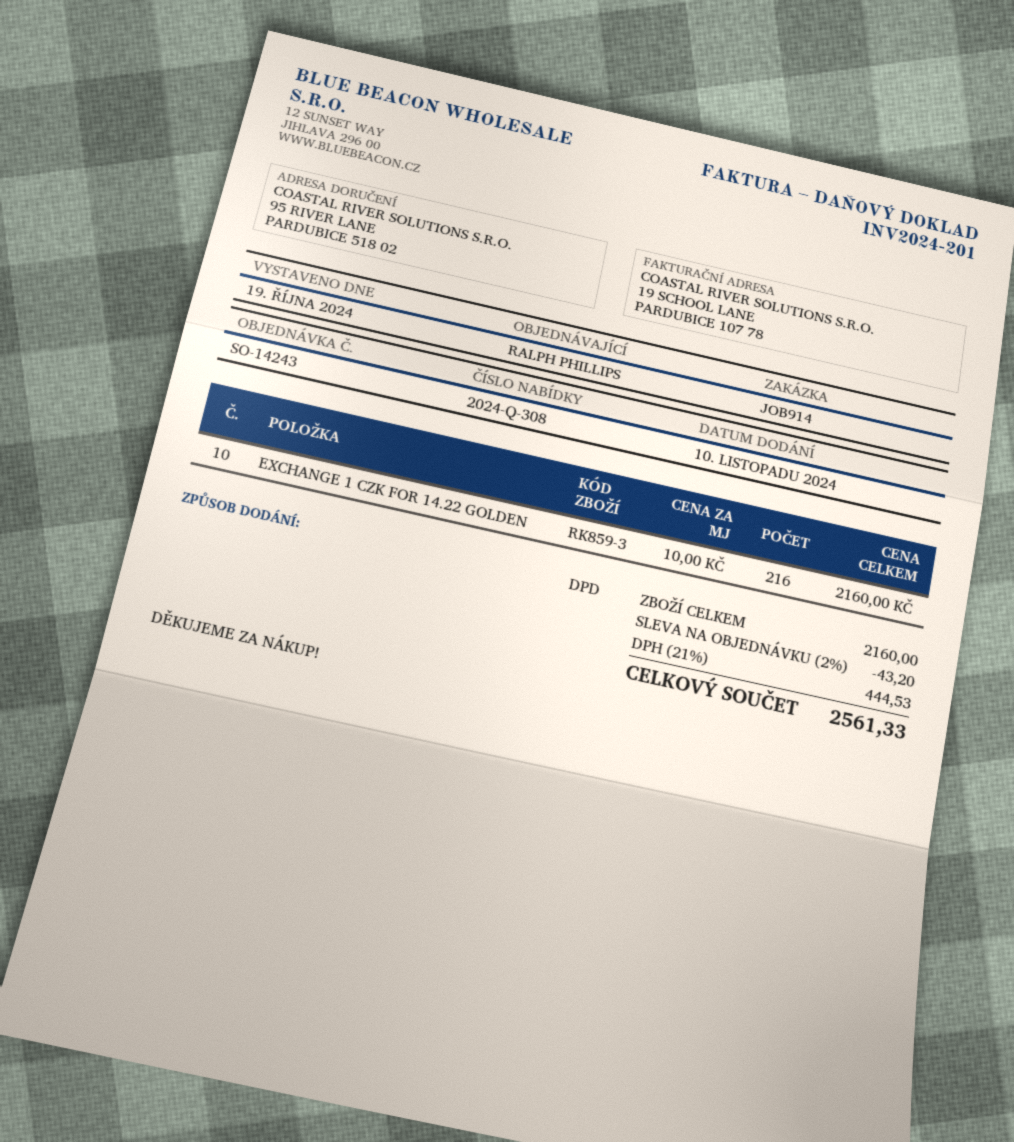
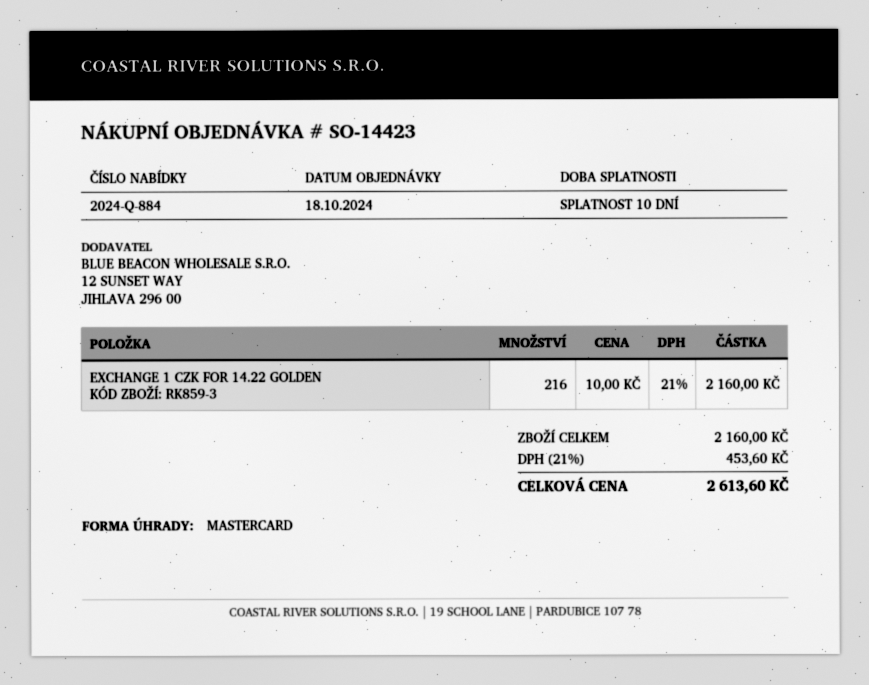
quote number: 2024-Q-308 -> 2024-Q-884
order number: SO-14243 -> SO-14423
discount: 2% = 43.20 -> none
tax: 21% = 444.53 -> 21% = 453.60
total: 2561.33 -> 2613.60

